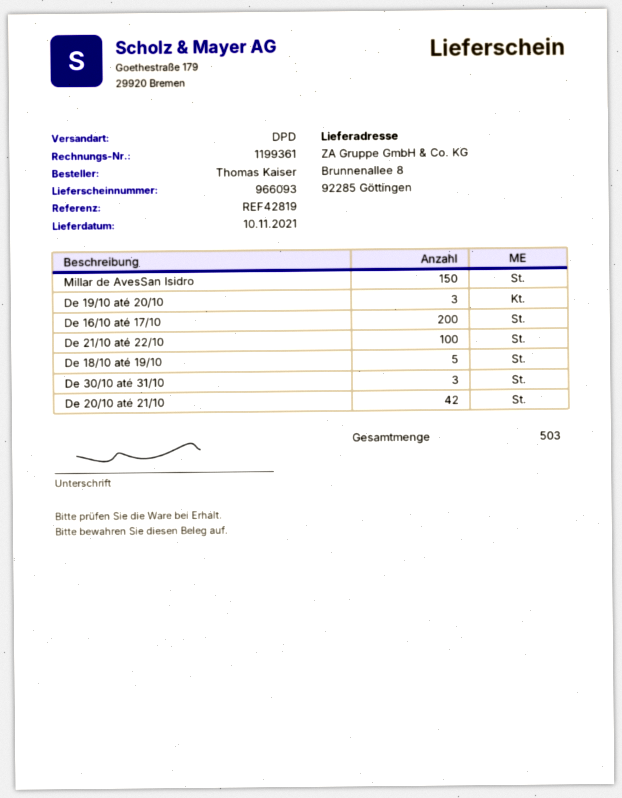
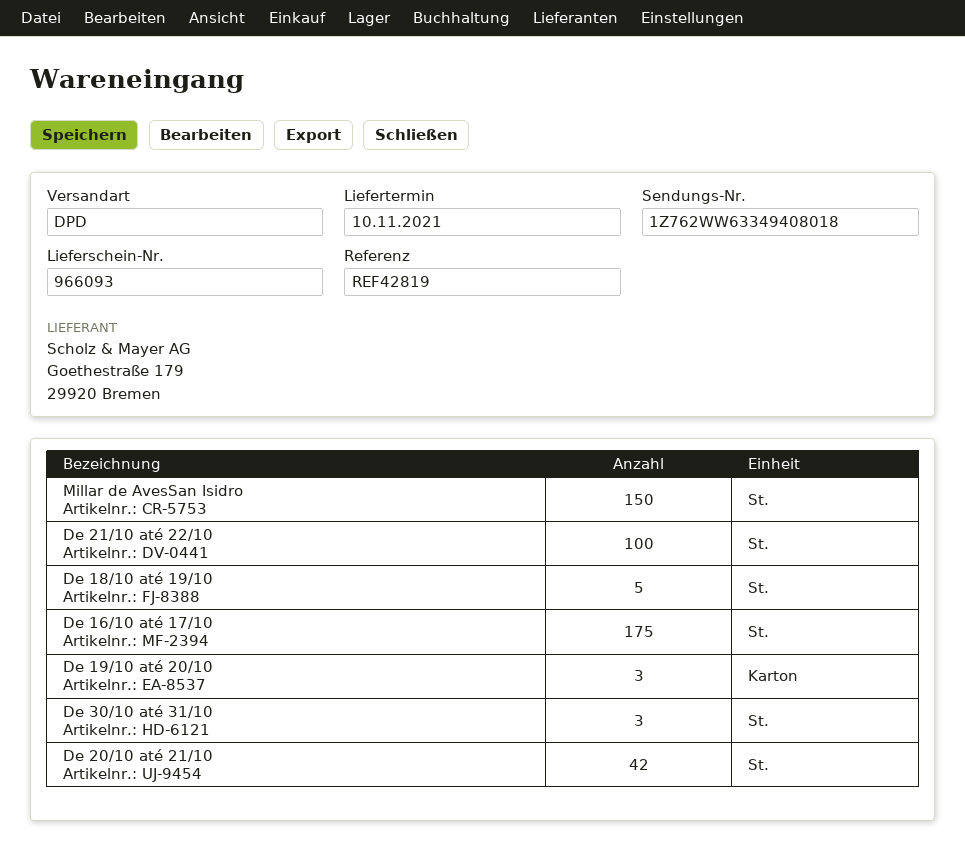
De 16/10 até 17/10: 200 -> 175

